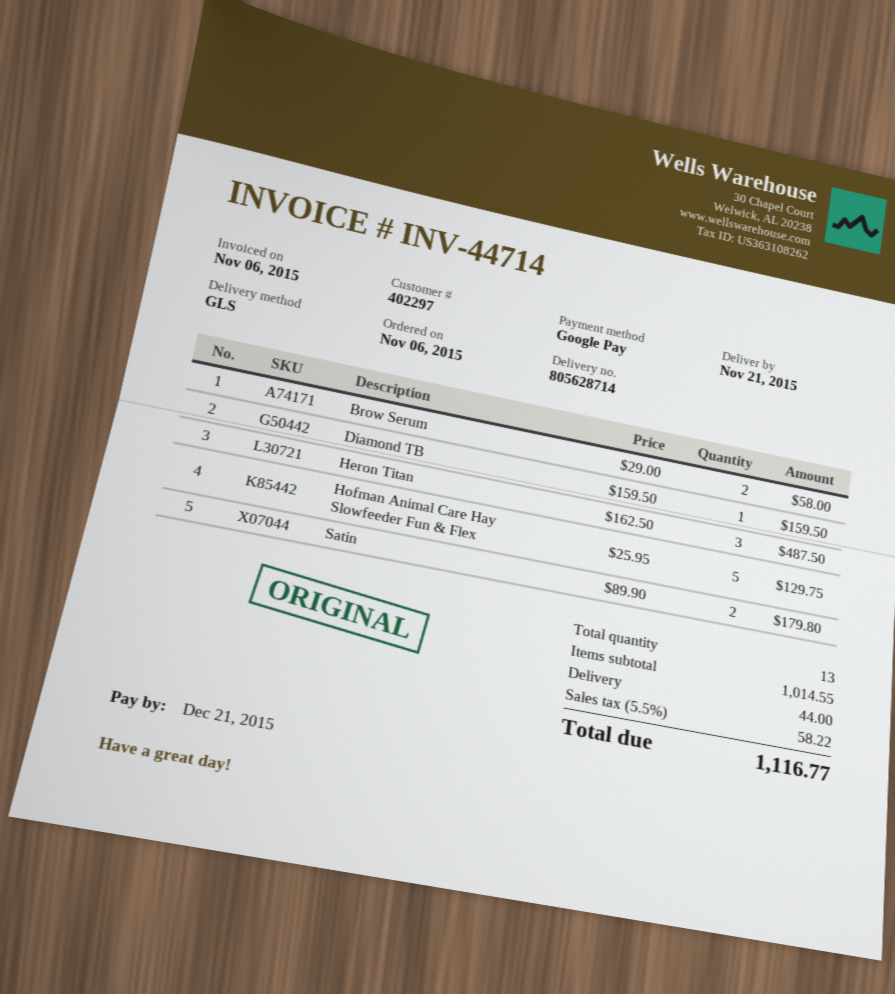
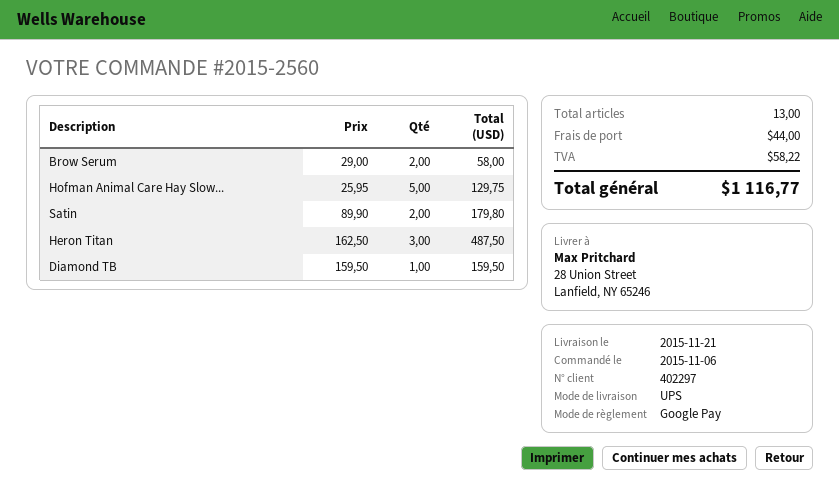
shipping method: GLS -> UPS

